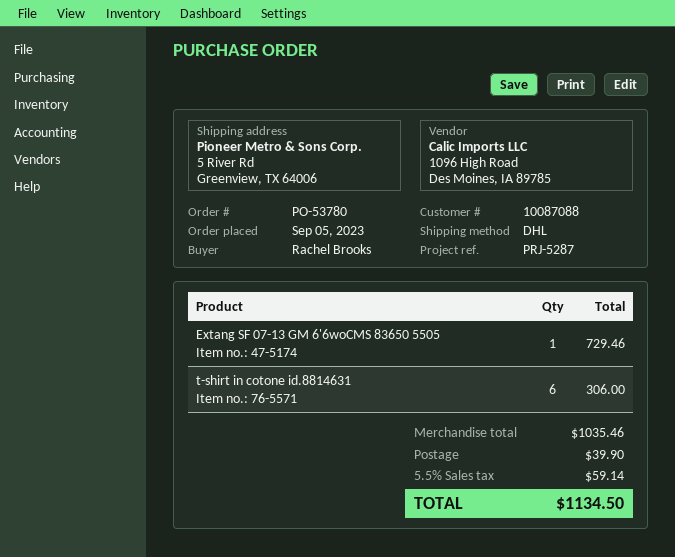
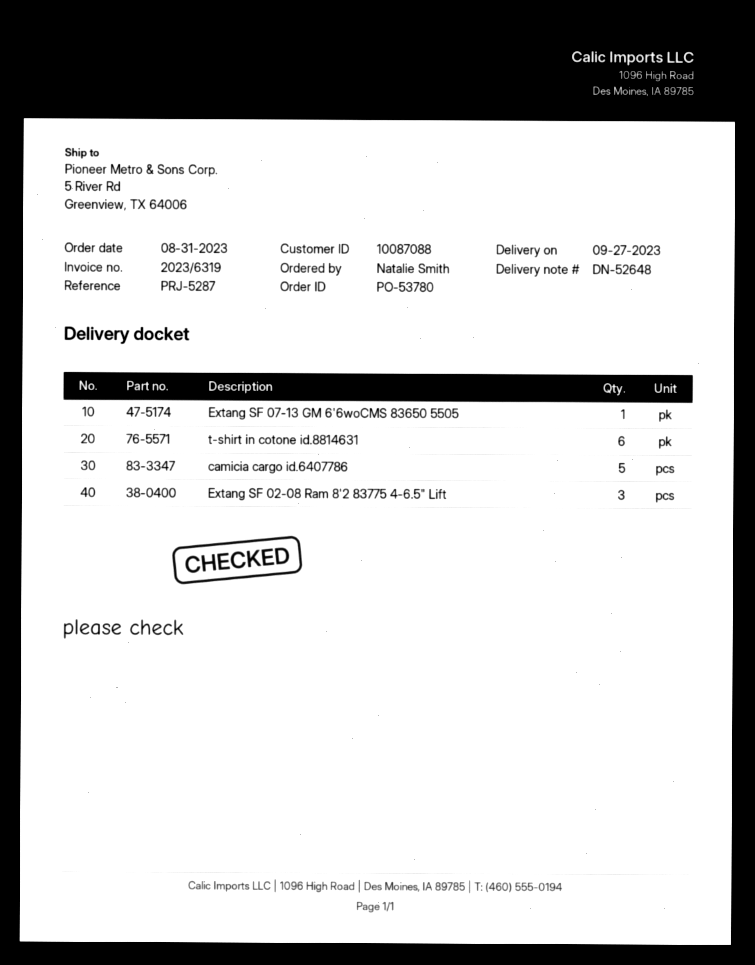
order date: 2023-09-05 -> 2023-08-31
ordered by: Rachel Brooks -> Natalie Smith
camicia cargo id.6407786: none -> 5
Extang SF 02-08 Ram 8'2 83775 4-6.5" Lift: none -> 3

